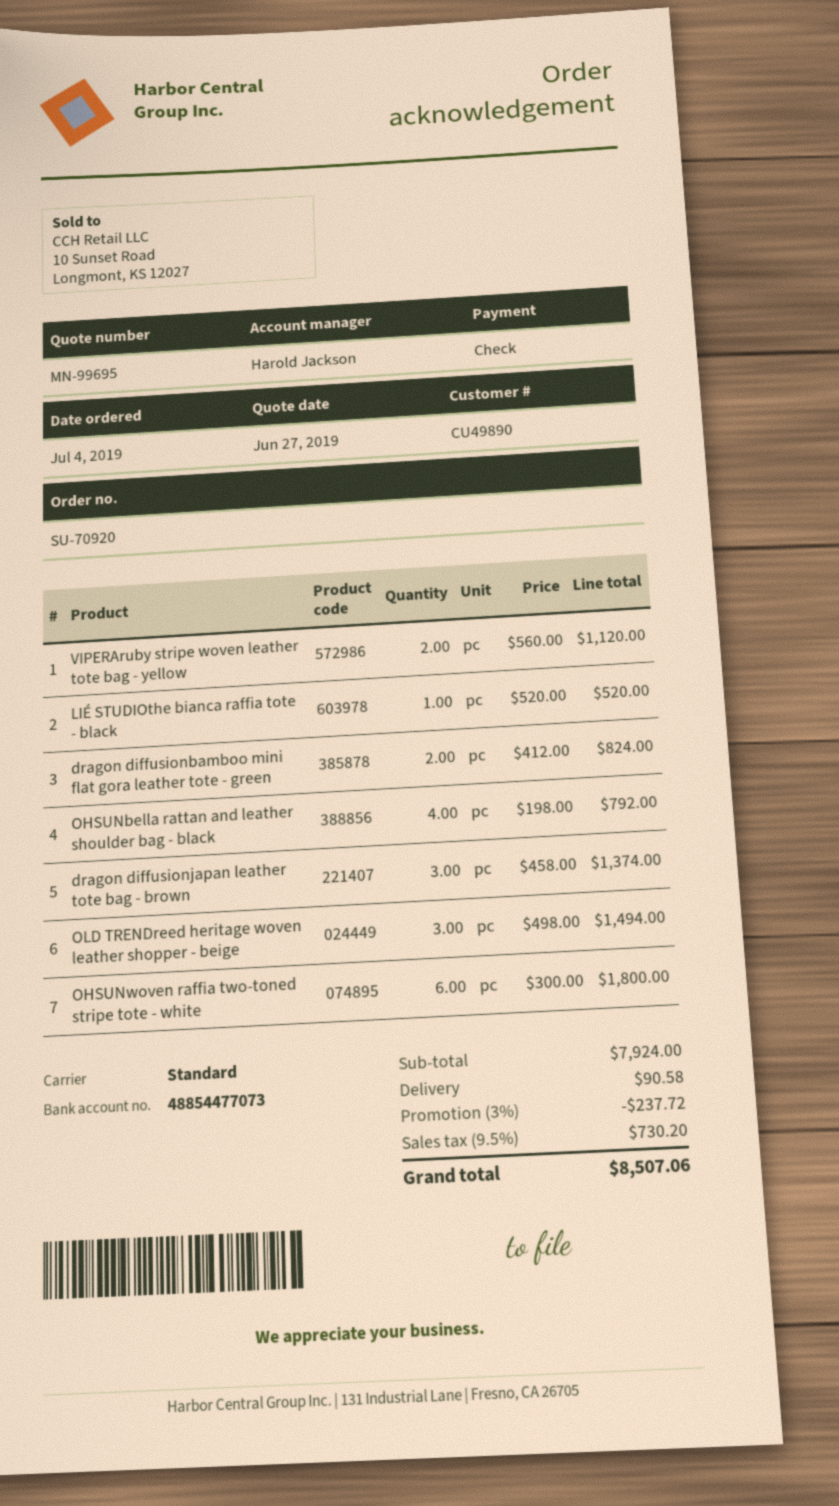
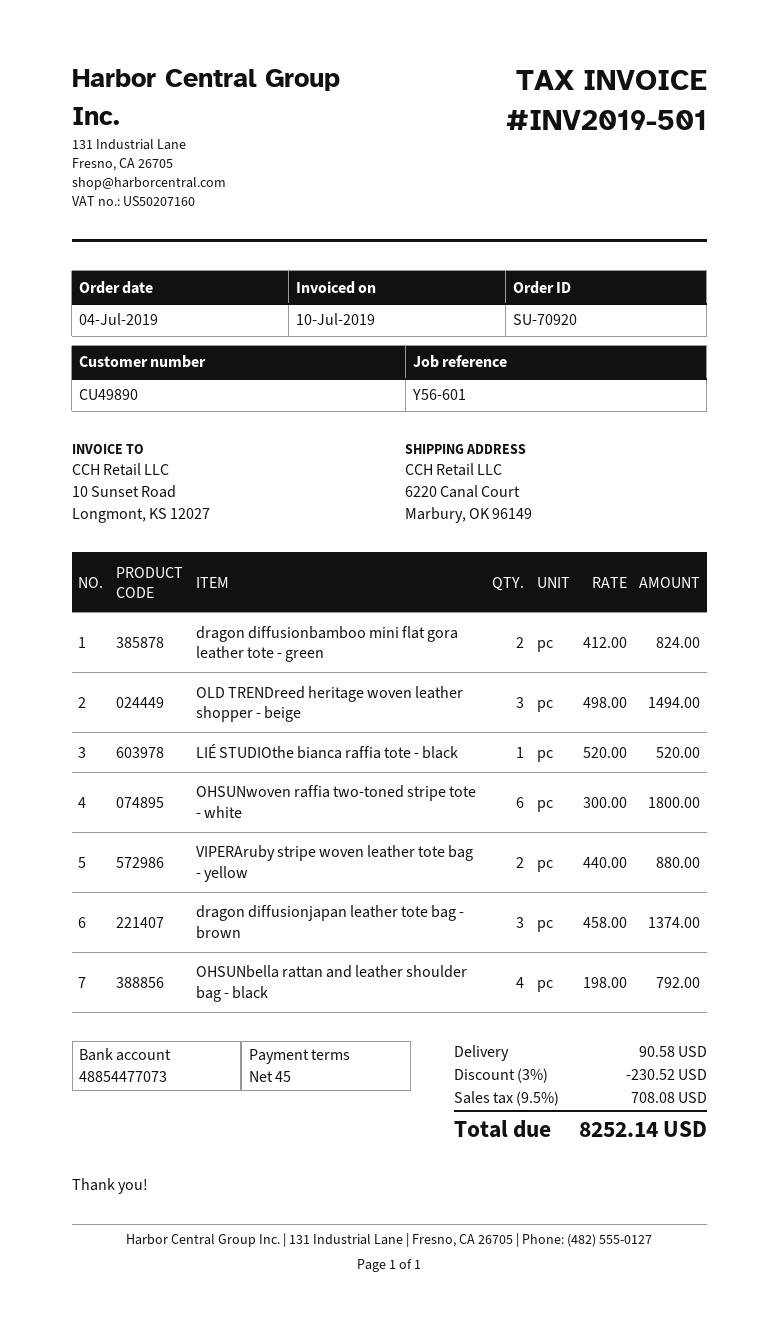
VIPERAruby stripe woven leather tote bag - yellow: 2 x 560.00 = 1120.00 -> 2 x 440.00 = 880.00
discount: 3% = 237.72 -> 3% = 230.52
tax: 9.5% = 730.20 -> 9.5% = 708.08
total: 8507.06 -> 8252.14

